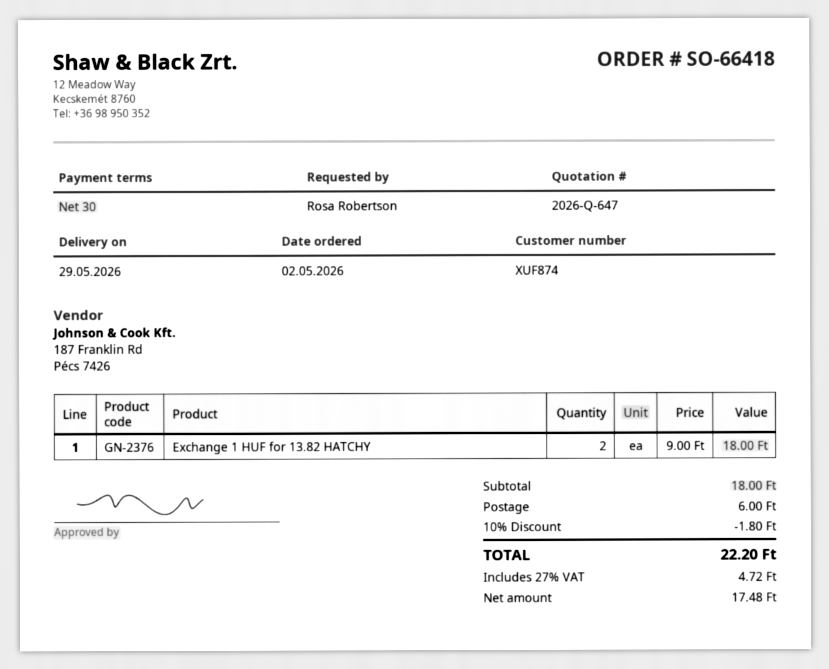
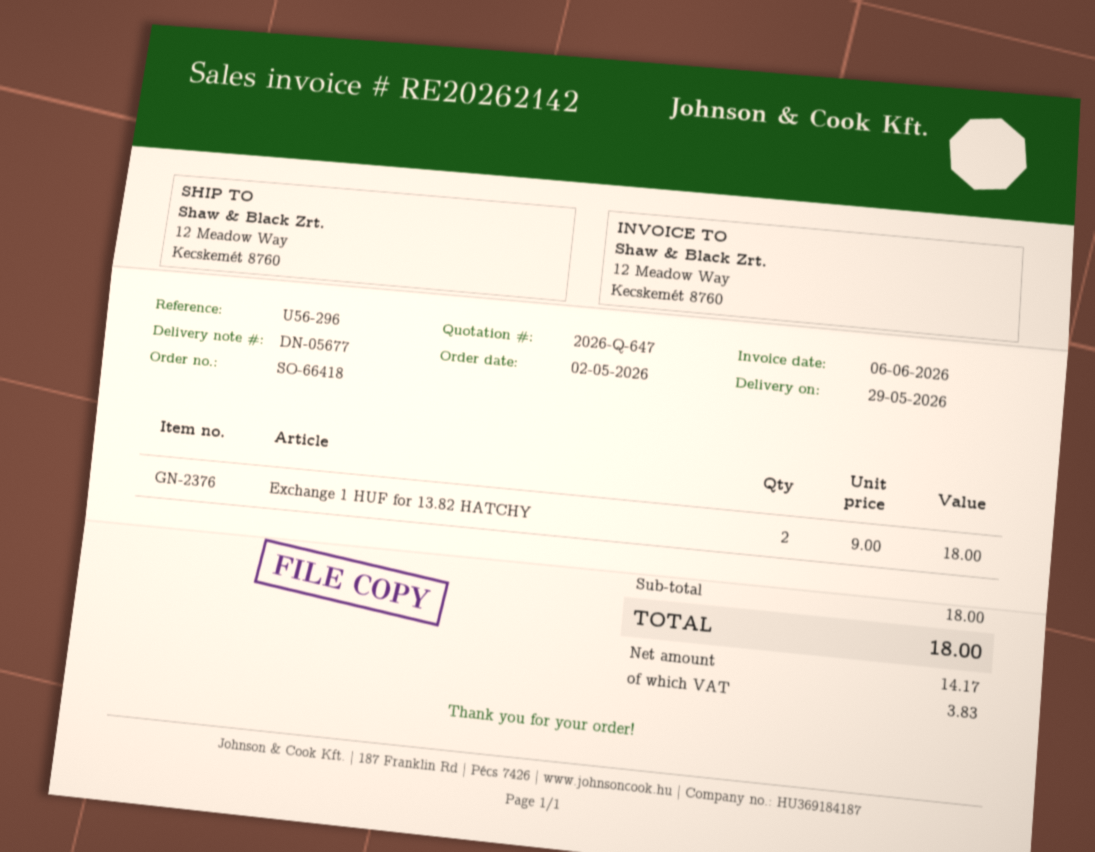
discount: 10% = 1.80 -> none
shipping: 6.00 -> none
net: 17.48 -> 14.17
tax: 4.72 -> 3.83
total: 22.20 -> 18.00

